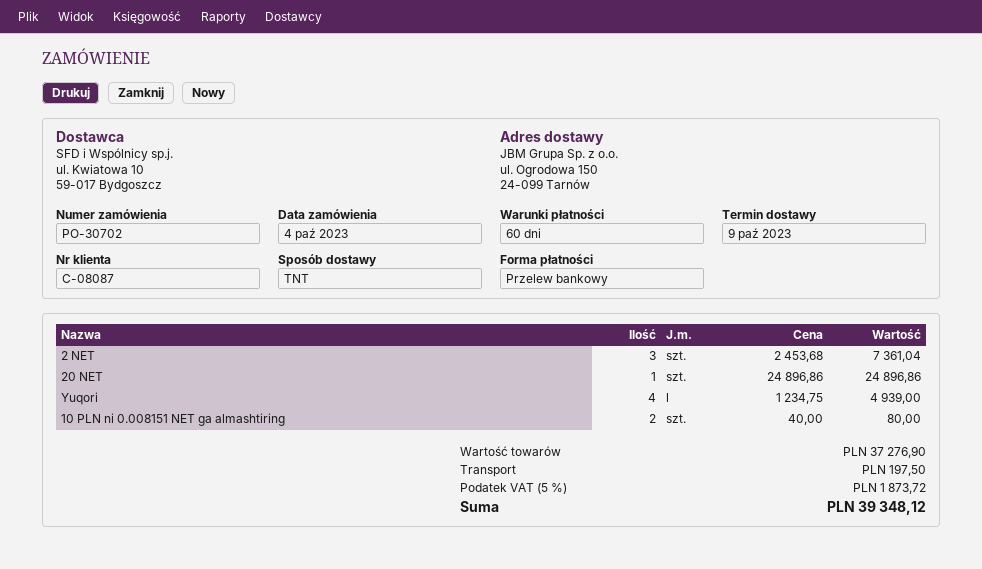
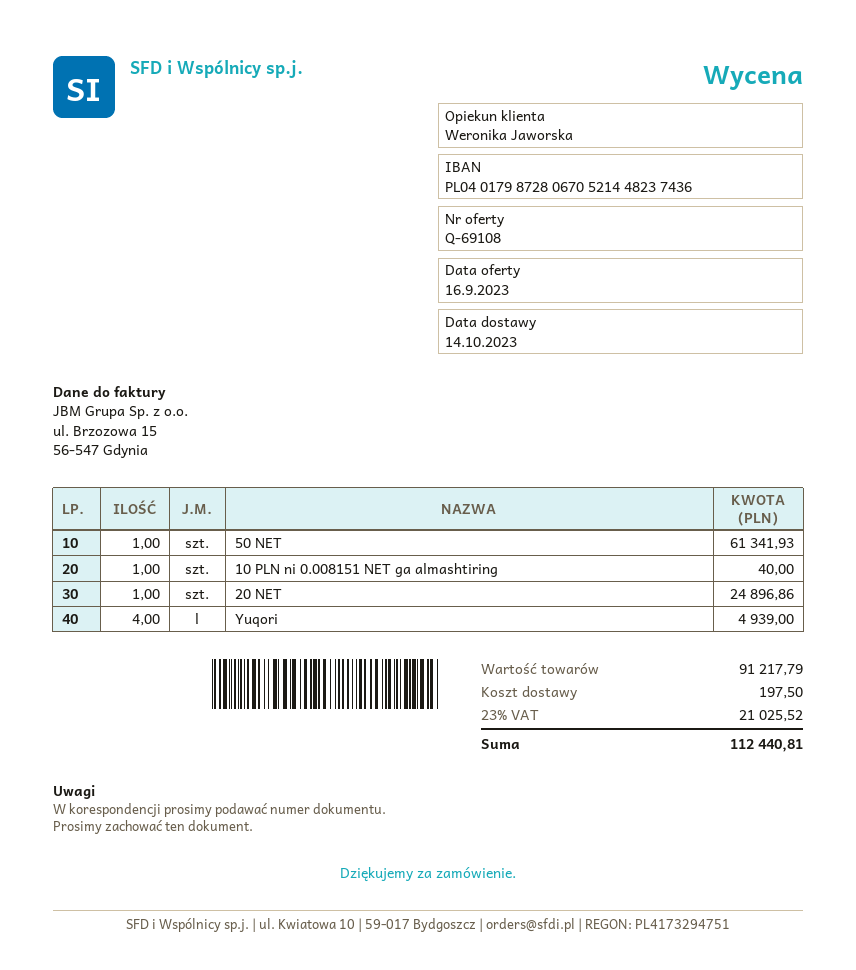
delivery date: 2023-10-09 -> 2023-10-14
2 NET: 3 for 7361.04 -> none
10 PLN ni 0.008151 NET ga almashtiring: 2 for 80.00 -> 1 for 40.00
50 NET: none -> 1 for 61341.93
subtotal: 37276.90 -> 91217.79
tax: 5% = 1873.72 -> 23% = 21025.52
total: 39348.12 -> 112440.81

